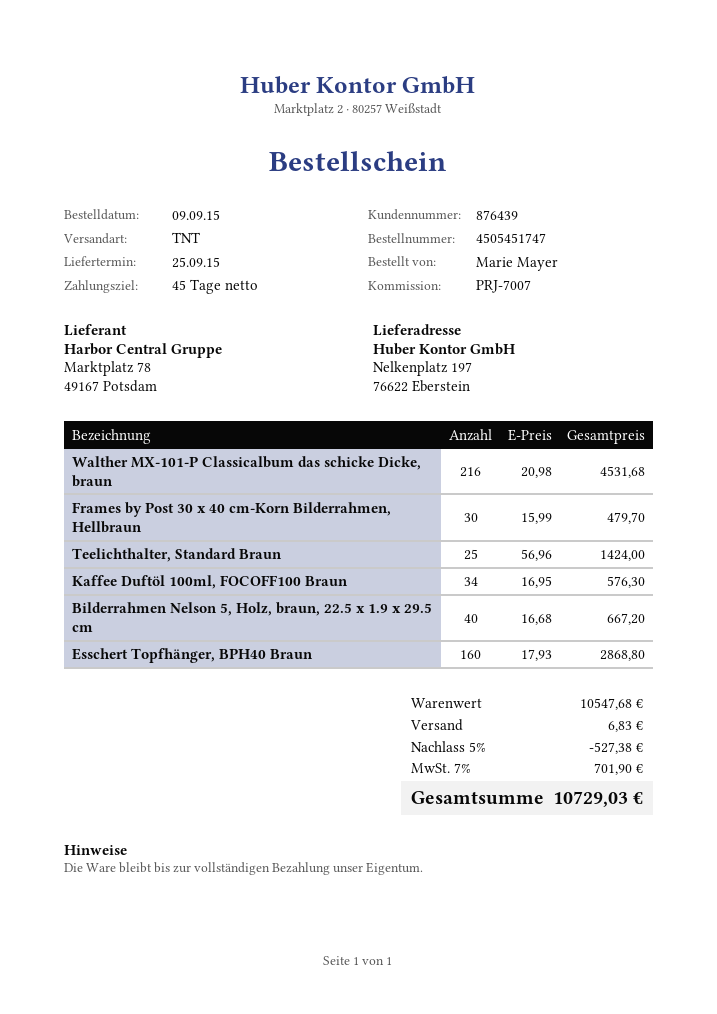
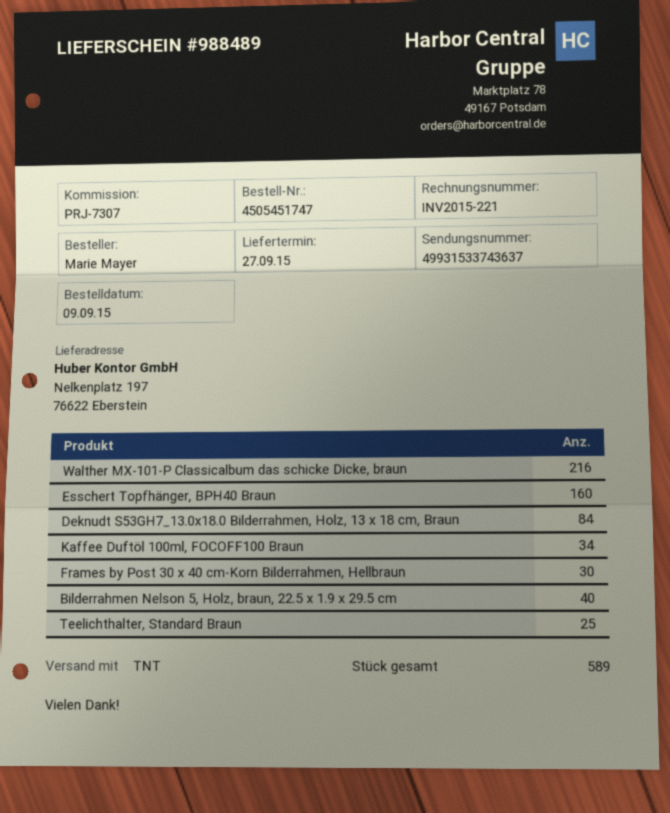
delivery date: 2015-09-25 -> 2015-09-27
reference: PRJ-7007 -> PRJ-7307
Deknudt S53GH7_13.0x18.0 Bilderrahmen, Holz, 13 x 18 cm, Braun: none -> 84

